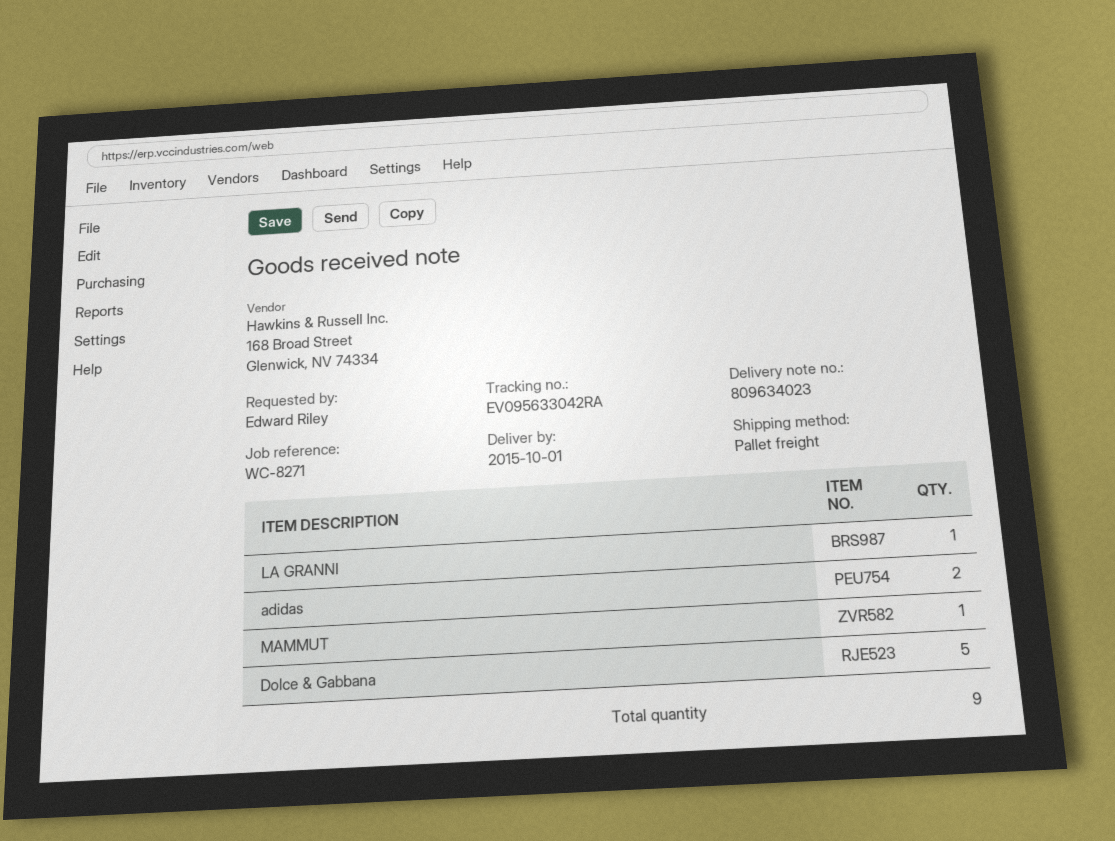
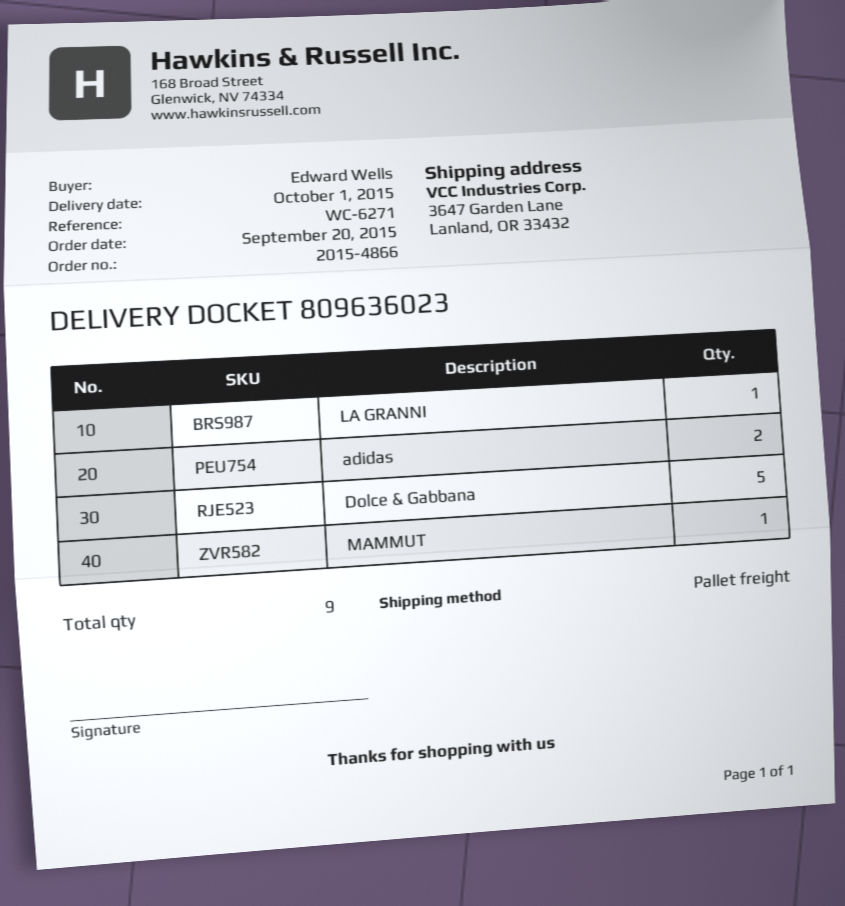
delivery note number: 809634023 -> 809636023
reference: WC-8271 -> WC-6271
ordered by: Edward Riley -> Edward Wells

